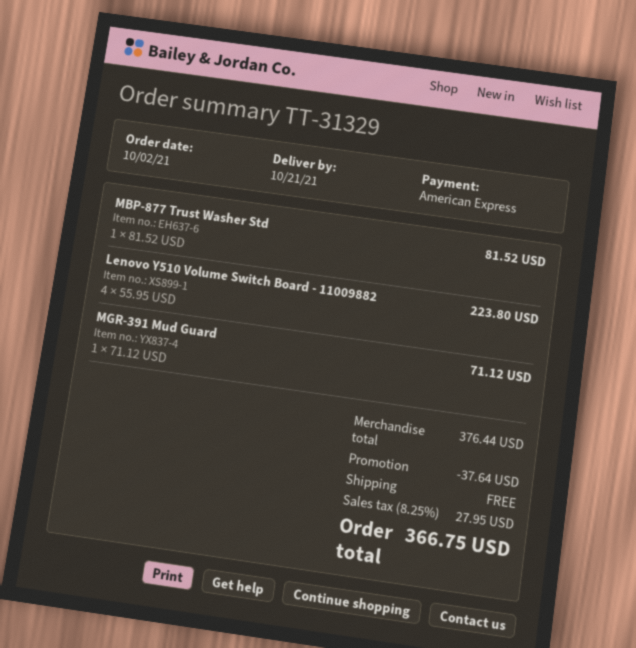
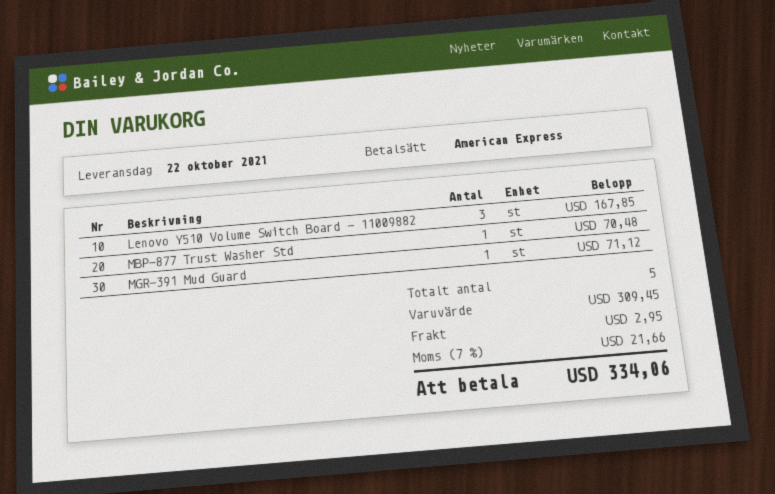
delivery date: 2021-10-21 -> 2021-10-22
MBP-877 Trust Washer Std: 1 for 81.52 -> 1 for 70.48
Lenovo Y510 Volume Switch Board - 11009882: 4 for 223.80 -> 3 for 167.85
subtotal: 376.44 -> 309.45
discount: 37.64 -> none
shipping: 0.00 -> 2.95
tax: 8.25% = 27.95 -> 7% = 21.66
total: 366.75 -> 334.06

